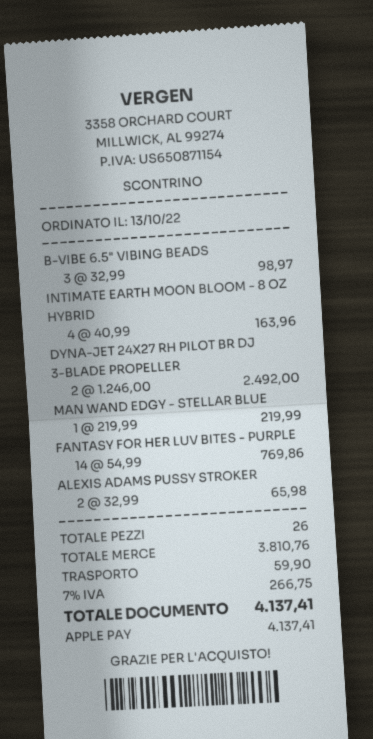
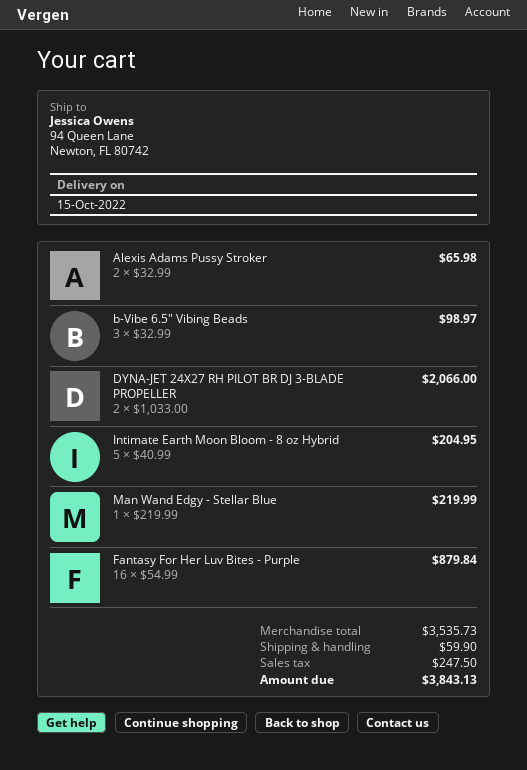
INTIMATE EARTH MOON BLOOM - 8 OZ HYBRID: 4 x 40.99 = 163.96 -> 5 x 40.99 = 204.95
DYNA-JET 24X27 RH PILOT BR DJ 3-BLADE PROPELLER: 2 x 1246.00 = 2492.00 -> 2 x 1033.00 = 2066.00
FANTASY FOR HER LUV BITES - PURPLE: 14 x 54.99 = 769.86 -> 16 x 54.99 = 879.84
subtotal: 3810.76 -> 3535.73
tax: 266.75 -> 247.50
total: 4137.41 -> 3843.13

